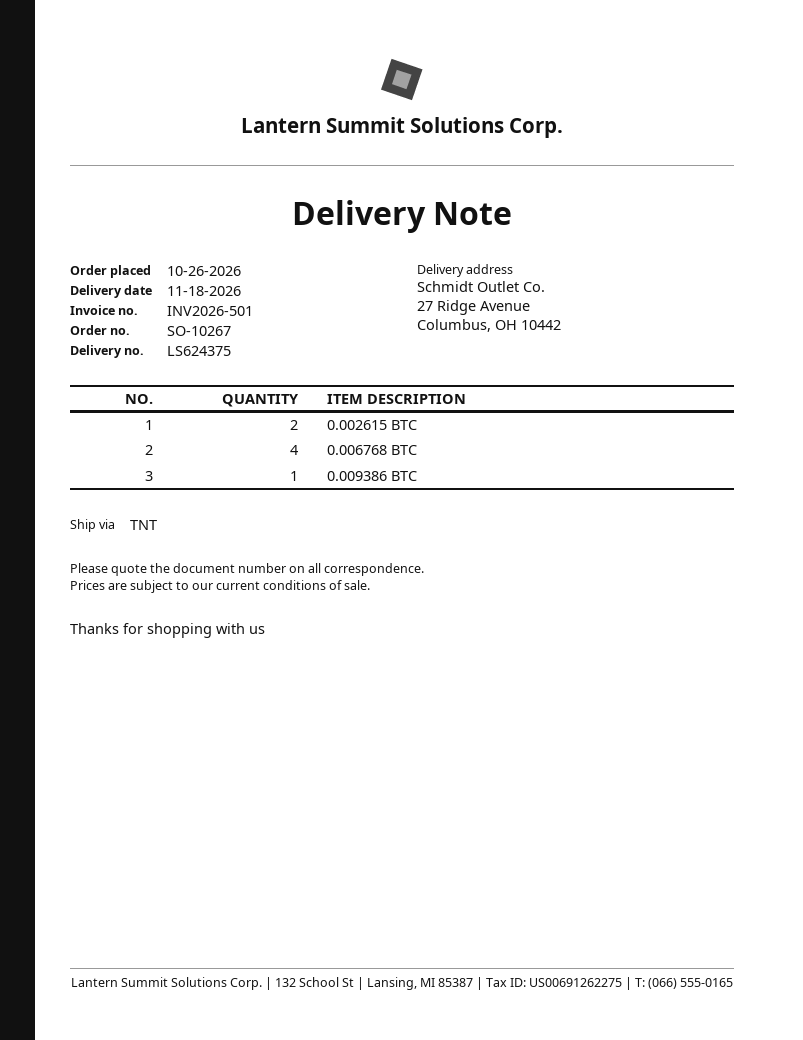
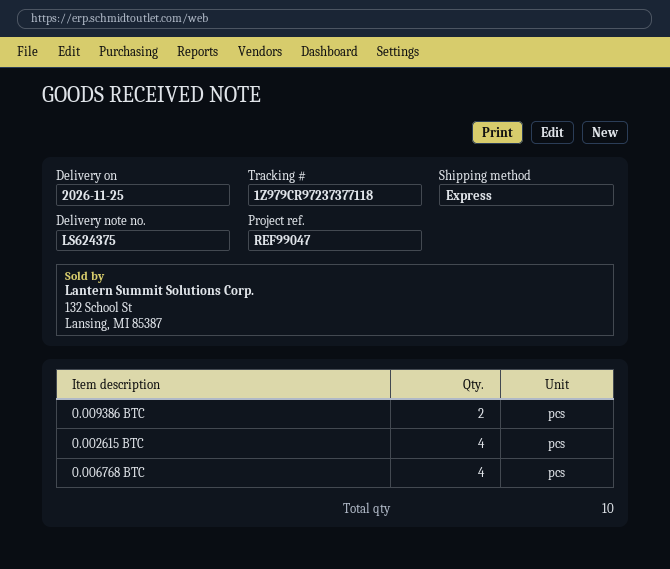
delivery date: 2026-11-18 -> 2026-11-25
shipping method: TNT -> express
0.002615 BTC: 2 -> 4
0.009386 BTC: 1 -> 2

